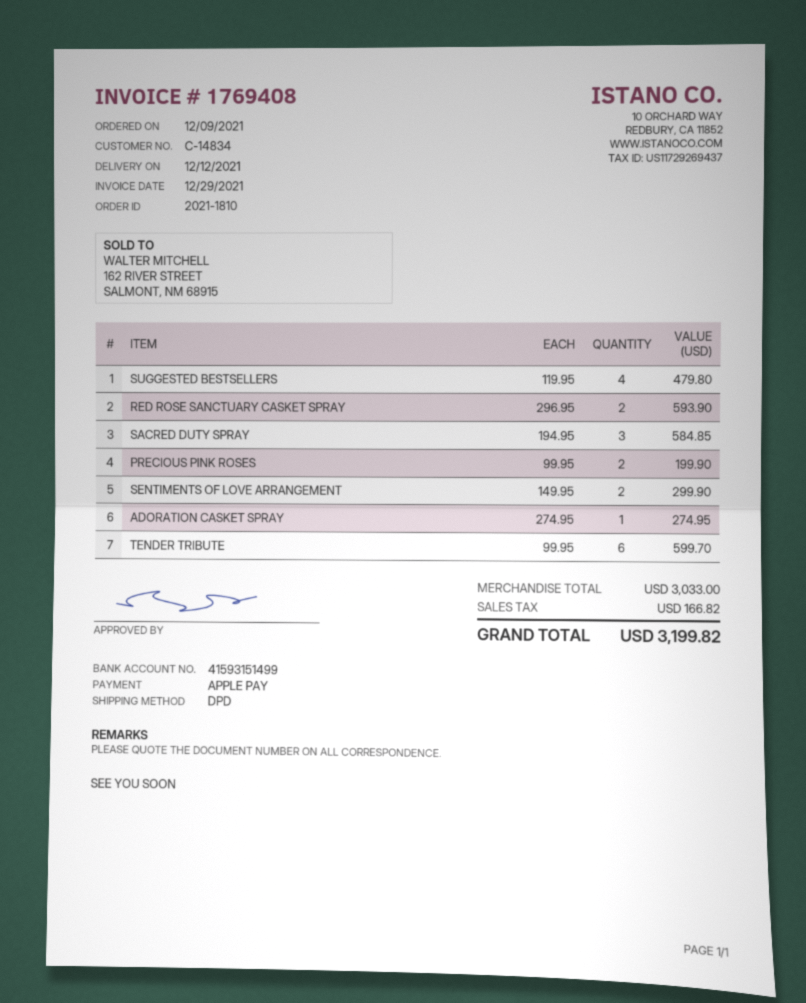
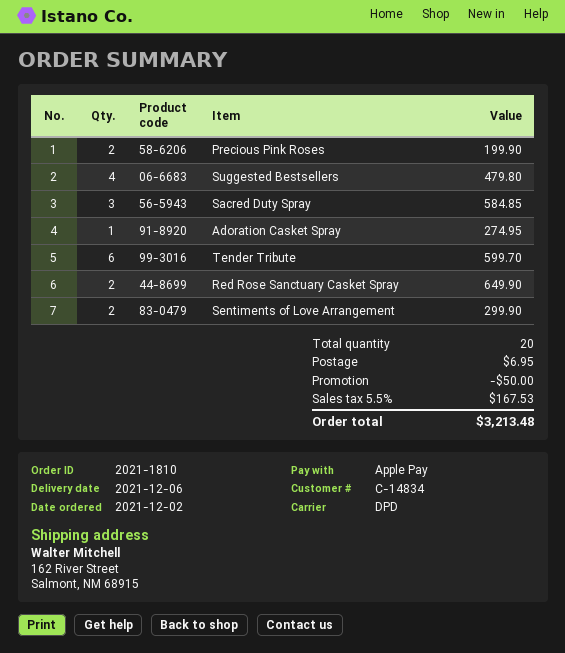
order date: 2021-12-09 -> 2021-12-02
delivery date: 2021-12-12 -> 2021-12-06
RED ROSE SANCTUARY CASKET SPRAY: 2 for 593.90 -> 2 for 649.90
discount: none -> 50.00
shipping: none -> 6.95
tax: 166.82 -> 167.53
total: 3199.82 -> 3213.48

